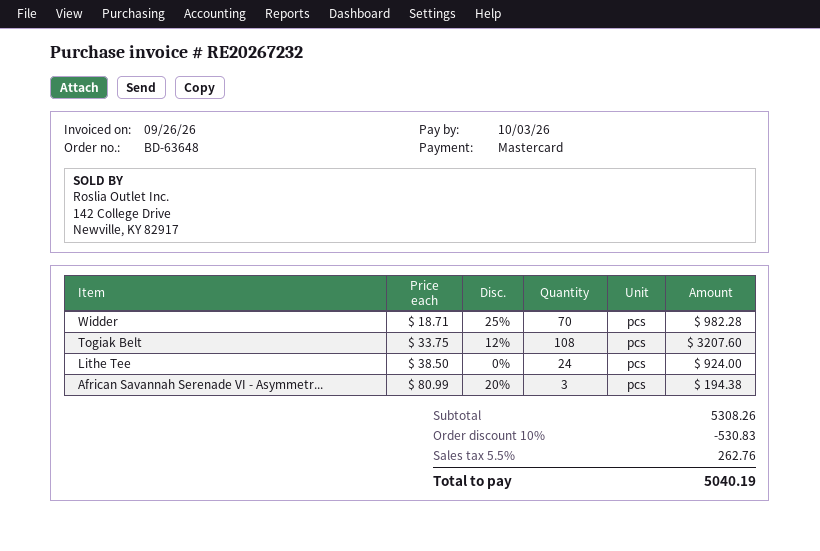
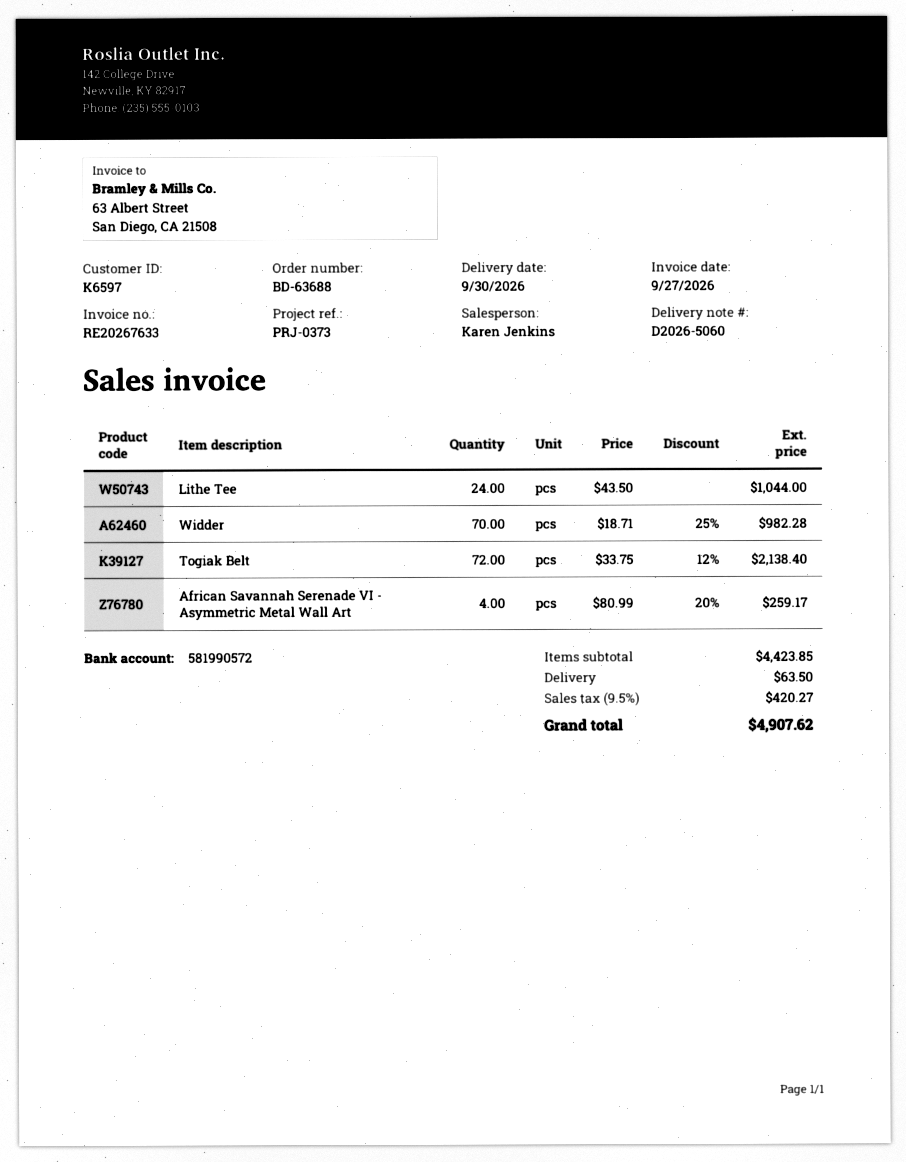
order number: BD-63648 -> BD-63688
invoice number: RE20267232 -> RE20267633
invoice date: 2026-09-26 -> 2026-09-27
Togiak Belt: 108 x 33.75 - 12% = 3207.60 -> 72 x 33.75 - 12% = 2138.40
Lithe Tee: 24 x 38.50 = 924.00 -> 24 x 43.50 = 1044.00
African Savannah Serenade VI - Asymmetr...: 3 x 80.99 - 20% = 194.38 -> 4 x 80.99 - 20% = 259.17
subtotal: 5308.26 -> 4423.85
discount: 10% = 530.83 -> none
shipping: none -> 63.50
tax: 5.5% = 262.76 -> 9.5% = 420.27
total: 5040.19 -> 4907.62

